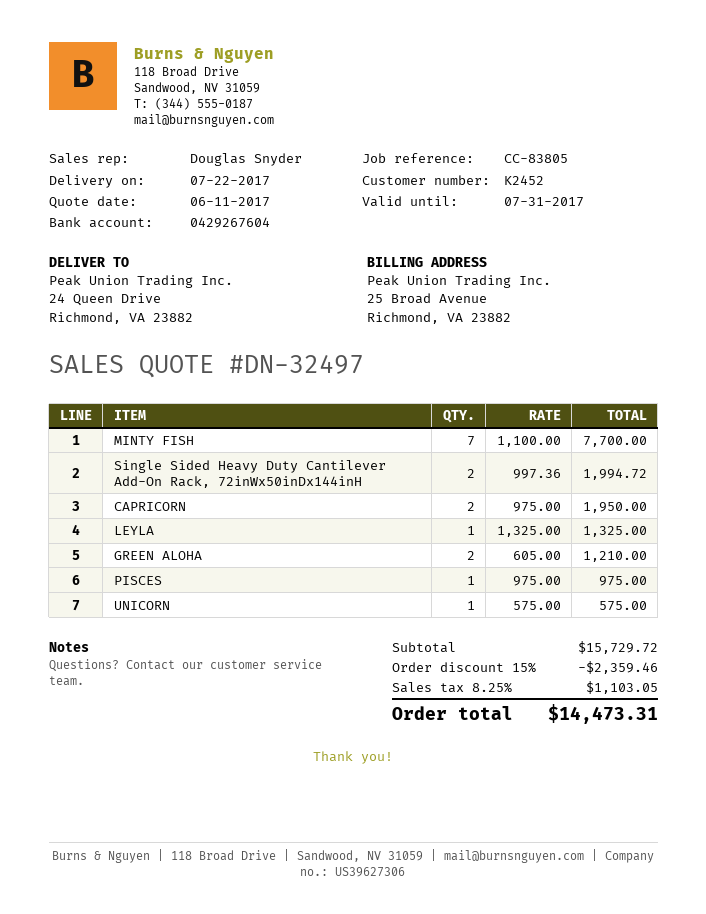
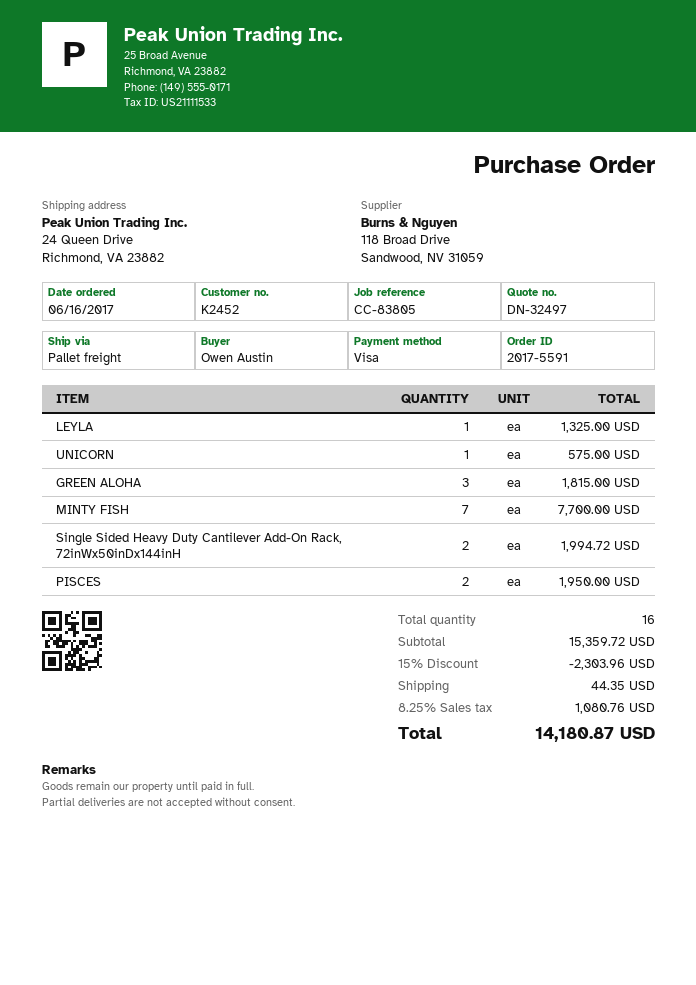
CAPRICORN: 2 for 1950.00 -> none
GREEN ALOHA: 2 for 1210.00 -> 3 for 1815.00
PISCES: 1 for 975.00 -> 2 for 1950.00
subtotal: 15729.72 -> 15359.72
discount: 15% = 2359.46 -> 15% = 2303.96
shipping: none -> 44.35
tax: 8.25% = 1103.05 -> 8.25% = 1080.76
total: 14473.31 -> 14180.87

